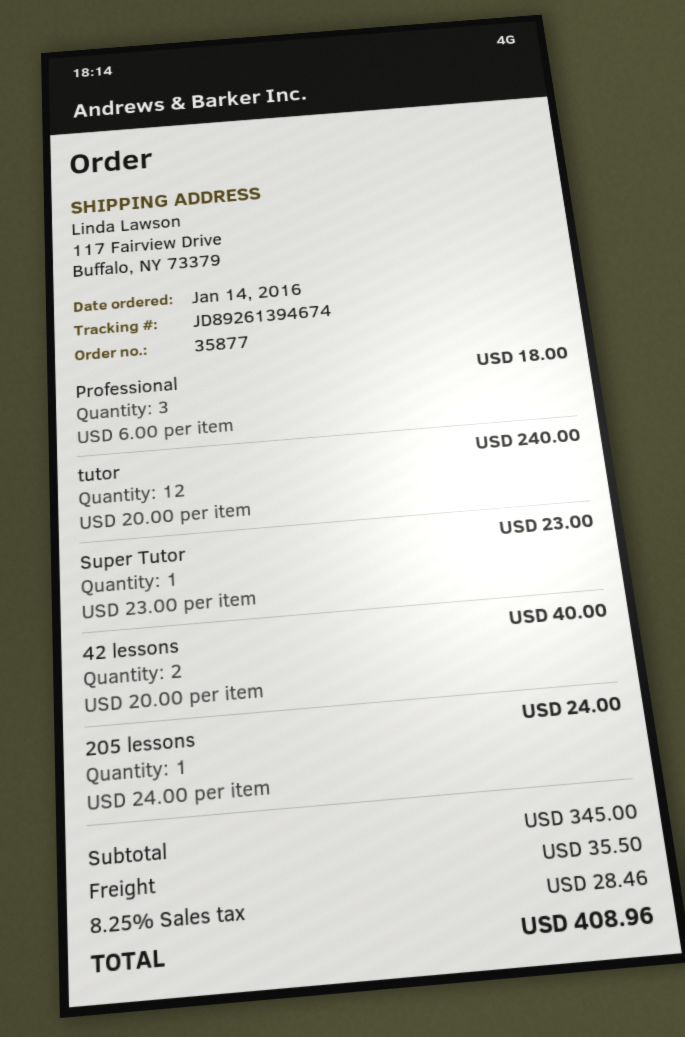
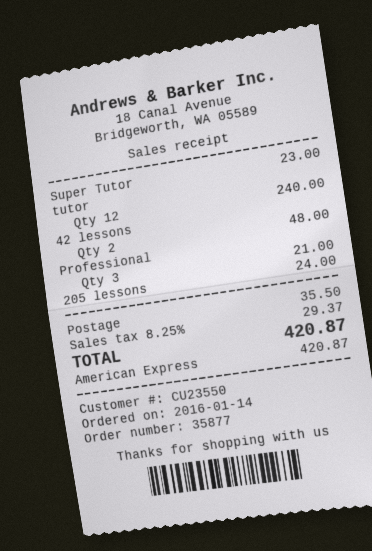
Professional: 3 for 18.00 -> 3 for 21.00
42 lessons: 2 for 40.00 -> 2 for 48.00
tax: 8.25% = 28.46 -> 8.25% = 29.37
total: 408.96 -> 420.87

